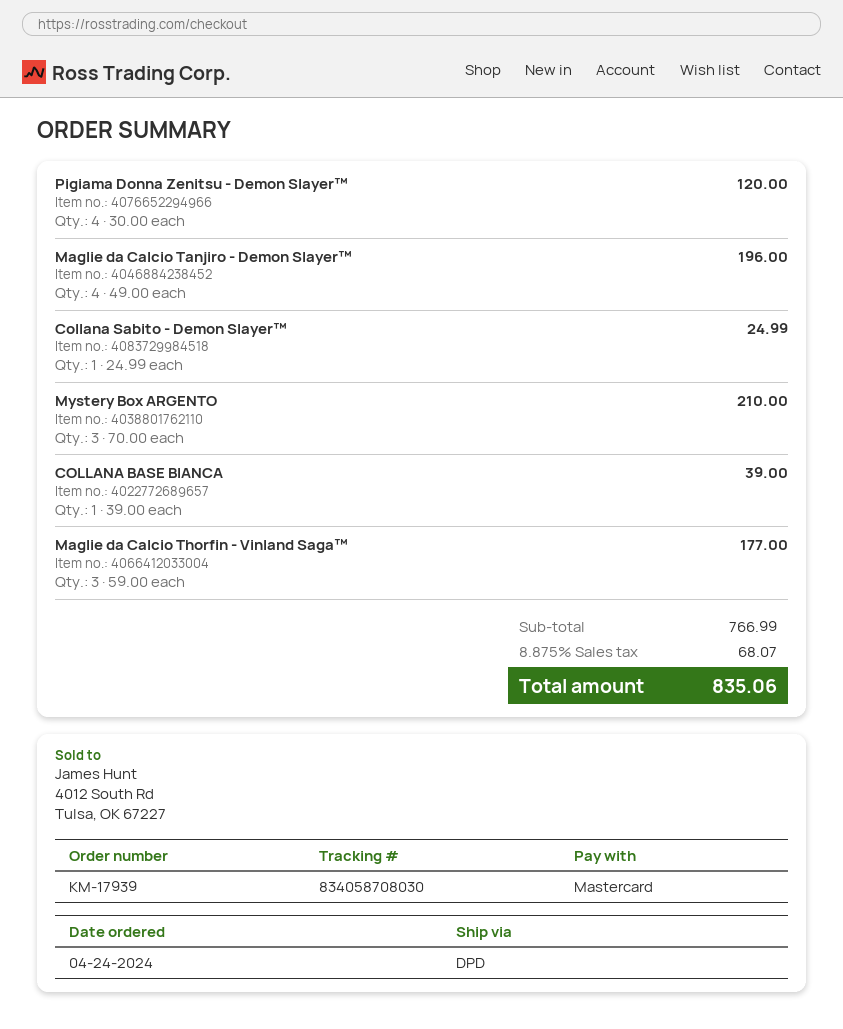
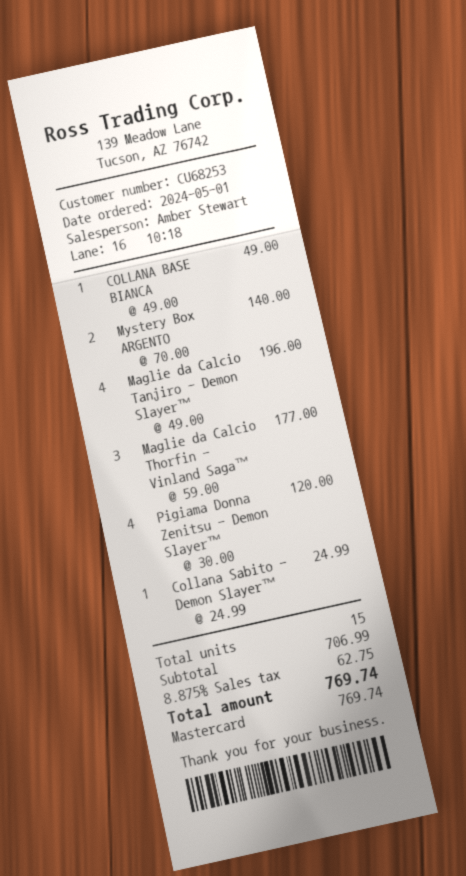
order date: 2024-04-24 -> 2024-05-01
Mystery Box ARGENTO: 3 x 70.00 = 210.00 -> 2 x 70.00 = 140.00
COLLANA BASE BIANCA: 1 x 39.00 = 39.00 -> 1 x 49.00 = 49.00
subtotal: 766.99 -> 706.99
tax: 8.875% = 68.07 -> 8.875% = 62.75
total: 835.06 -> 769.74

